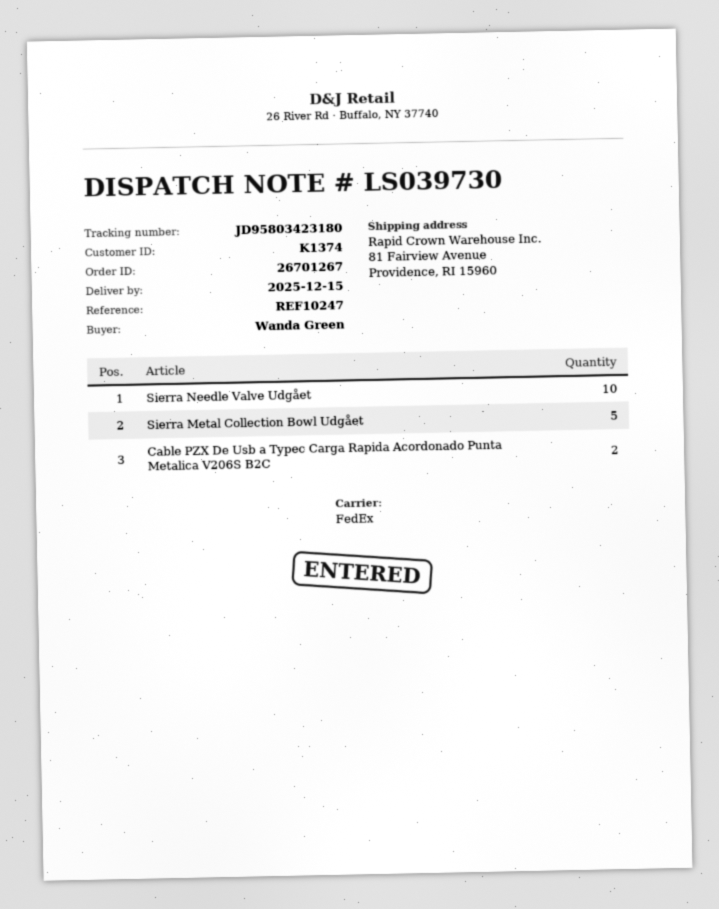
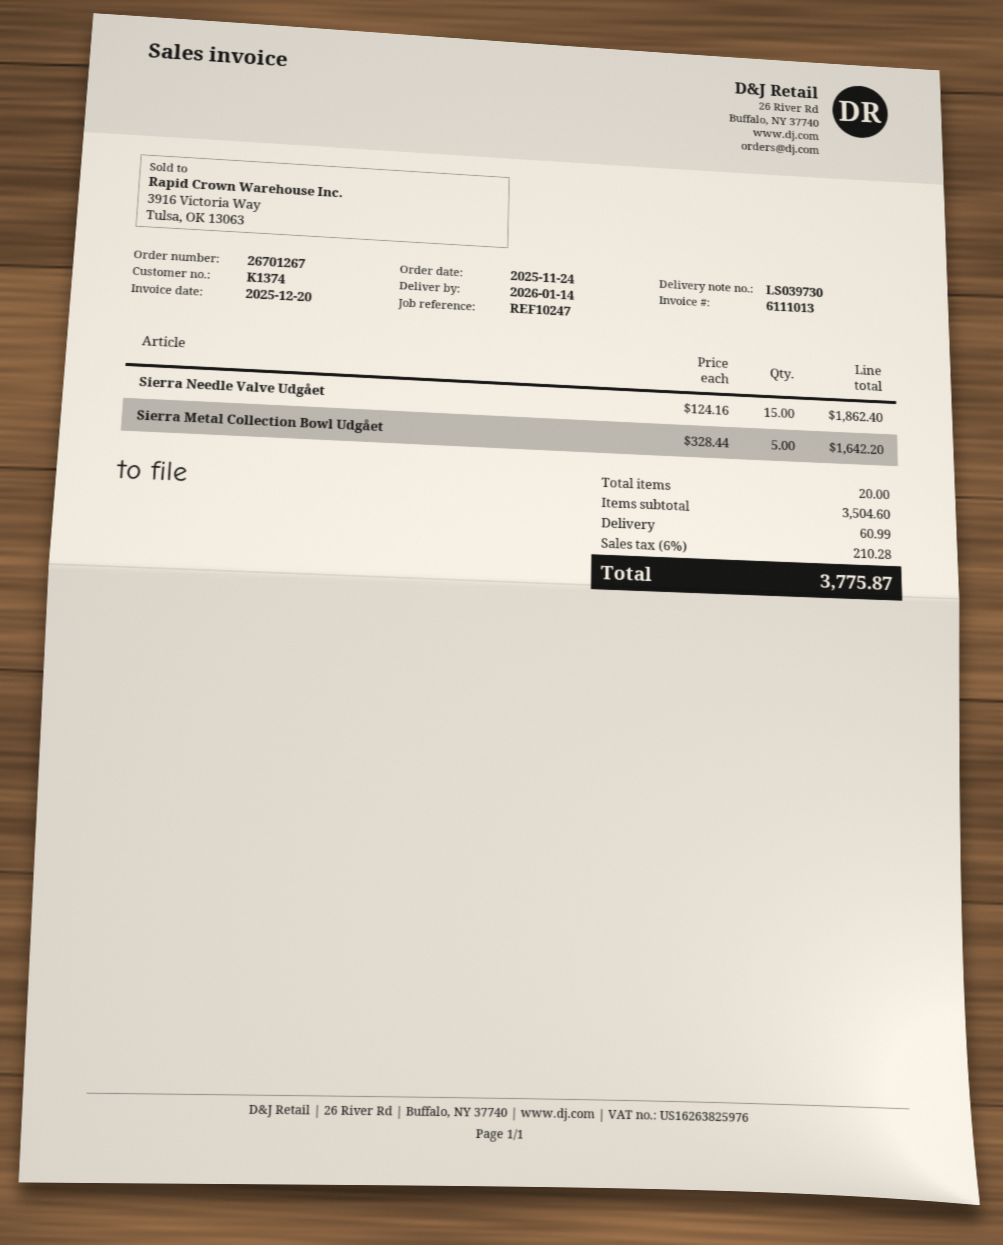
delivery date: 2025-12-15 -> 2026-01-14
Sierra Needle Valve Udgået: 10 -> 15
Cable PZX De Usb a Typec Carga Rapida Acordonado Punta Metalica V206S B2C: 2 -> none

